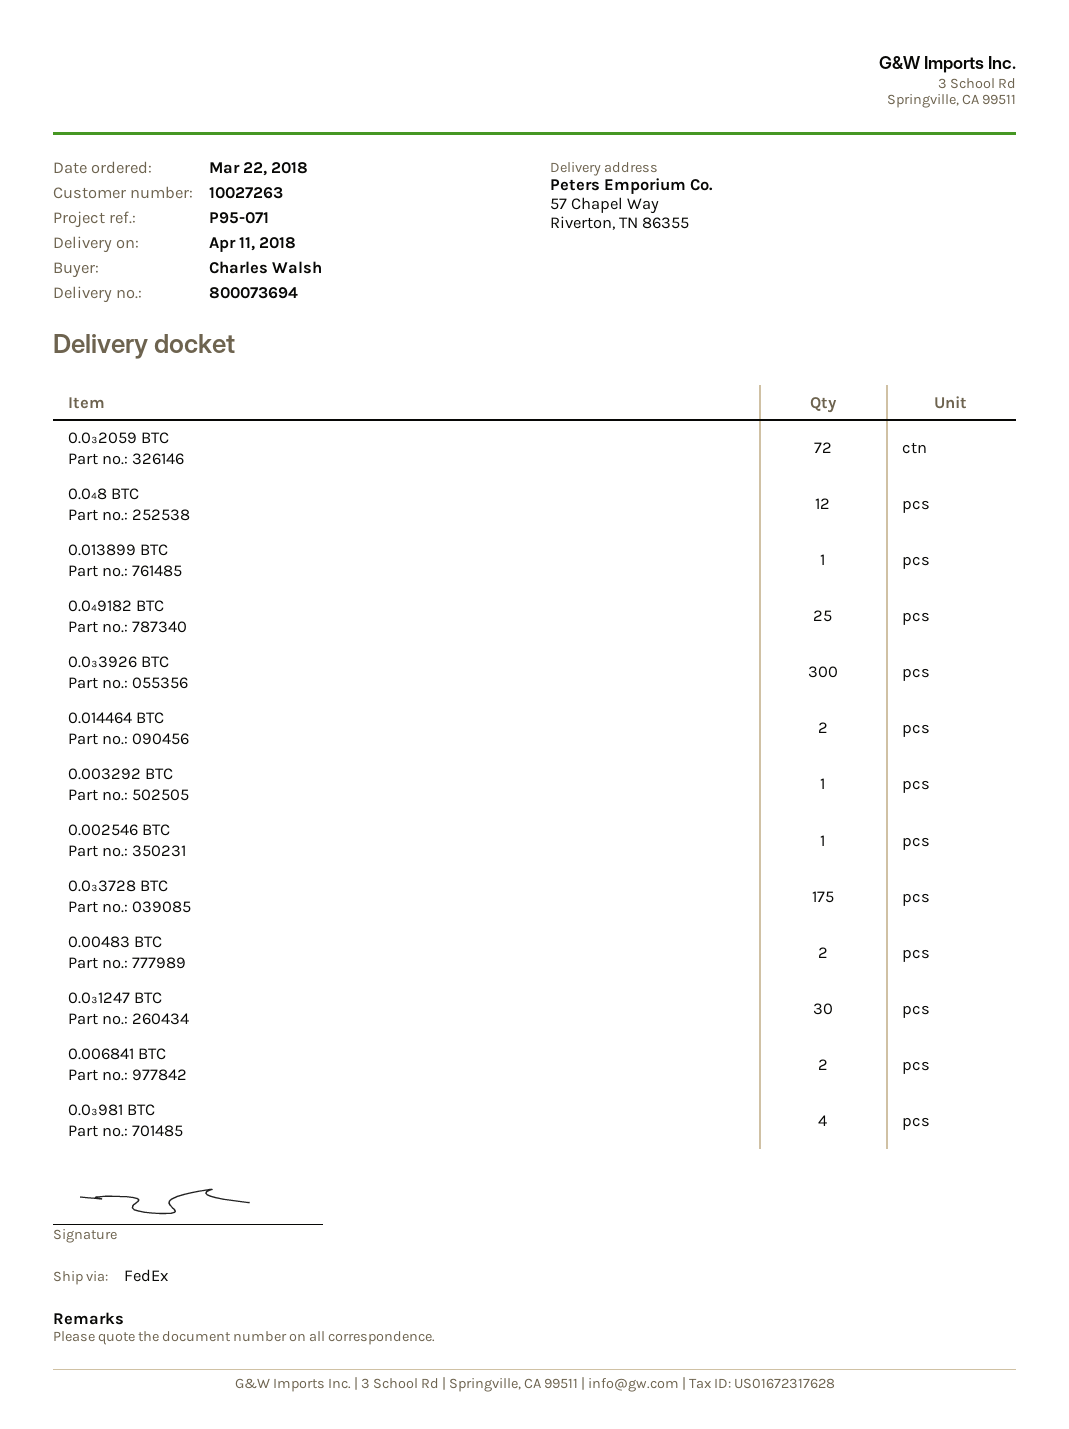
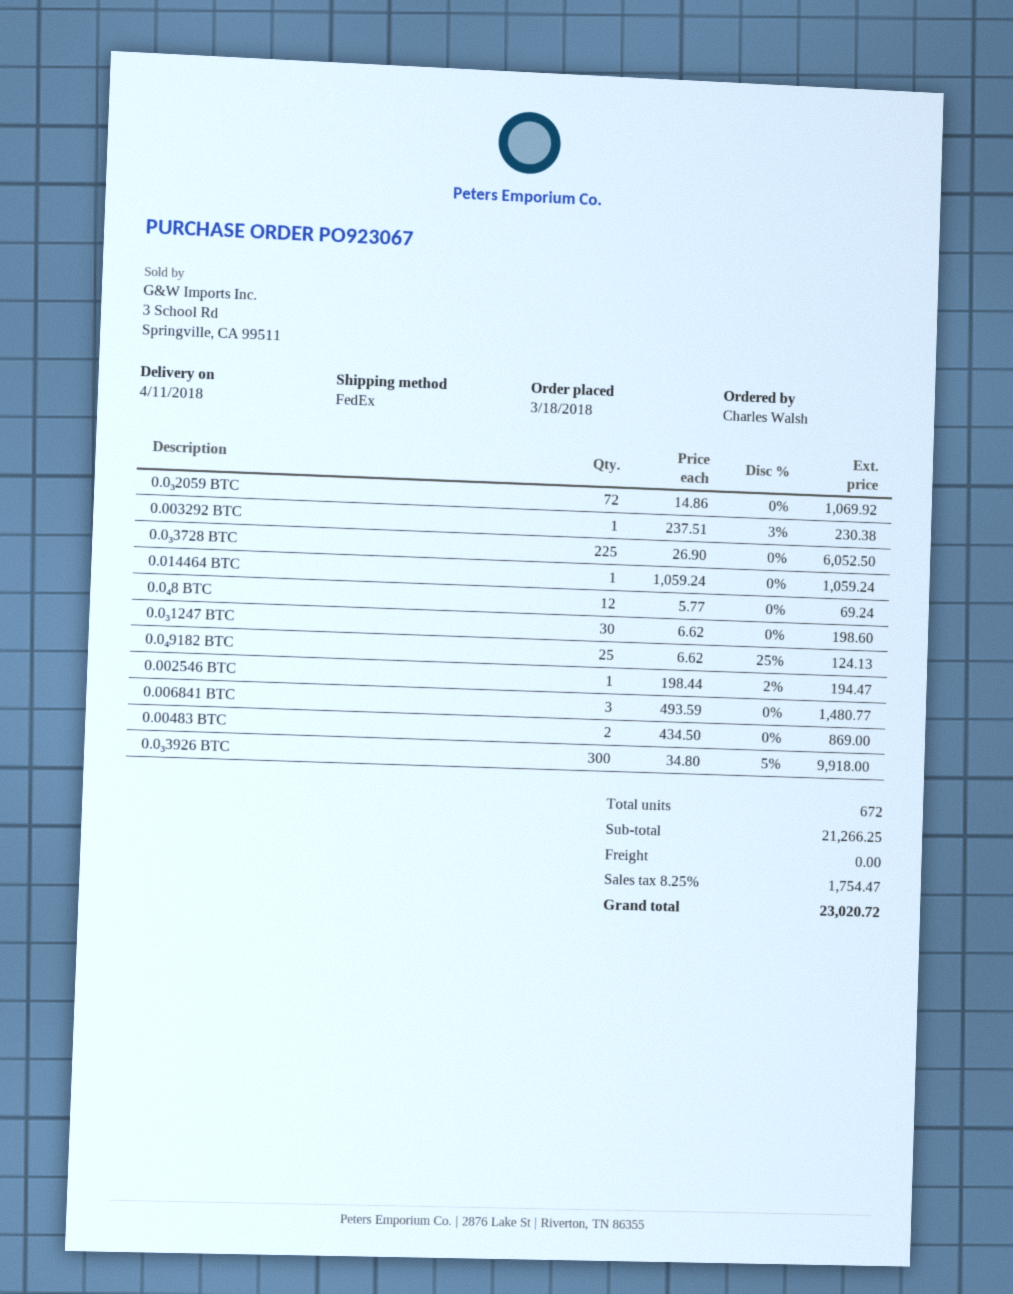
order date: 2018-03-22 -> 2018-03-18
0.013899 BTC: 1 -> none
0.014464 BTC: 2 -> 1
0.0₃3728 BTC: 175 -> 225
0.006841 BTC: 2 -> 3
0.0₃981 BTC: 4 -> none

